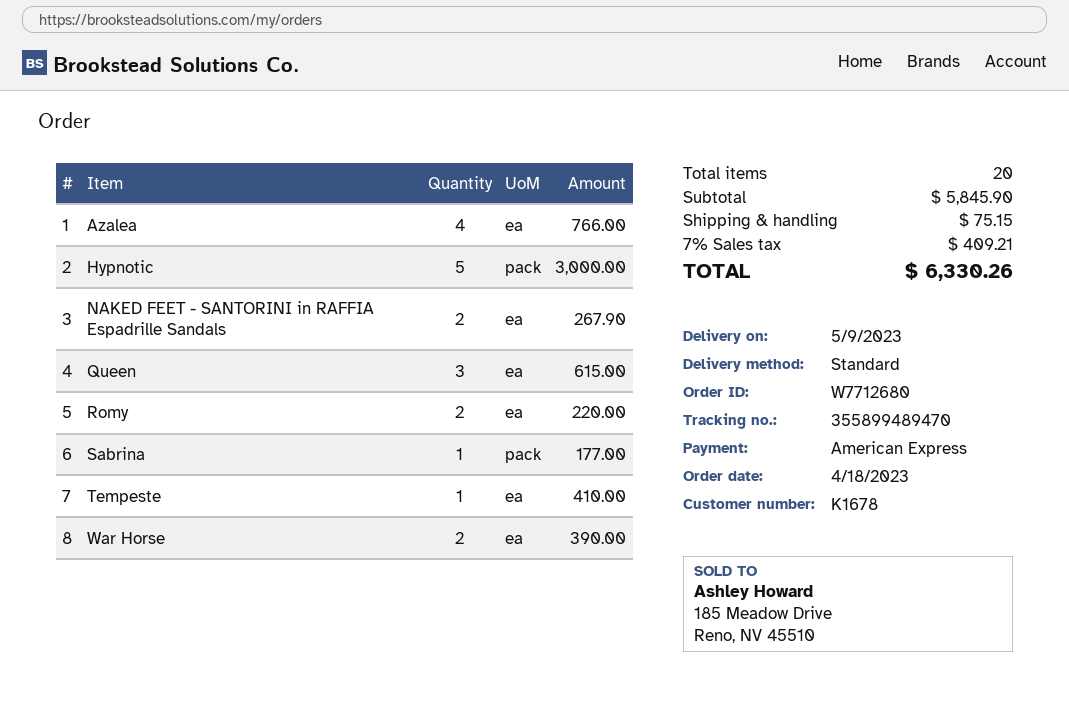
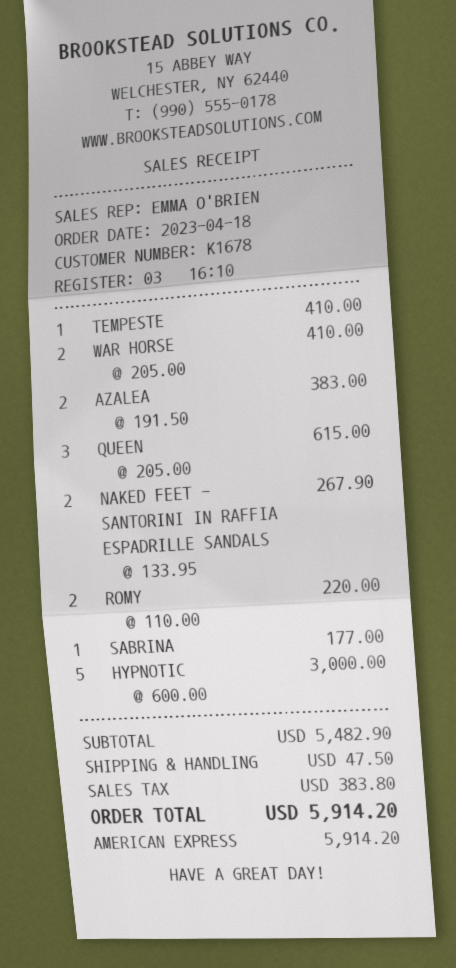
Azalea: 4 for 766.00 -> 2 for 383.00
War Horse: 2 for 390.00 -> 2 for 410.00
subtotal: 5845.90 -> 5482.90
shipping: 75.15 -> 47.50
tax: 409.21 -> 383.80
total: 6330.26 -> 5914.20

